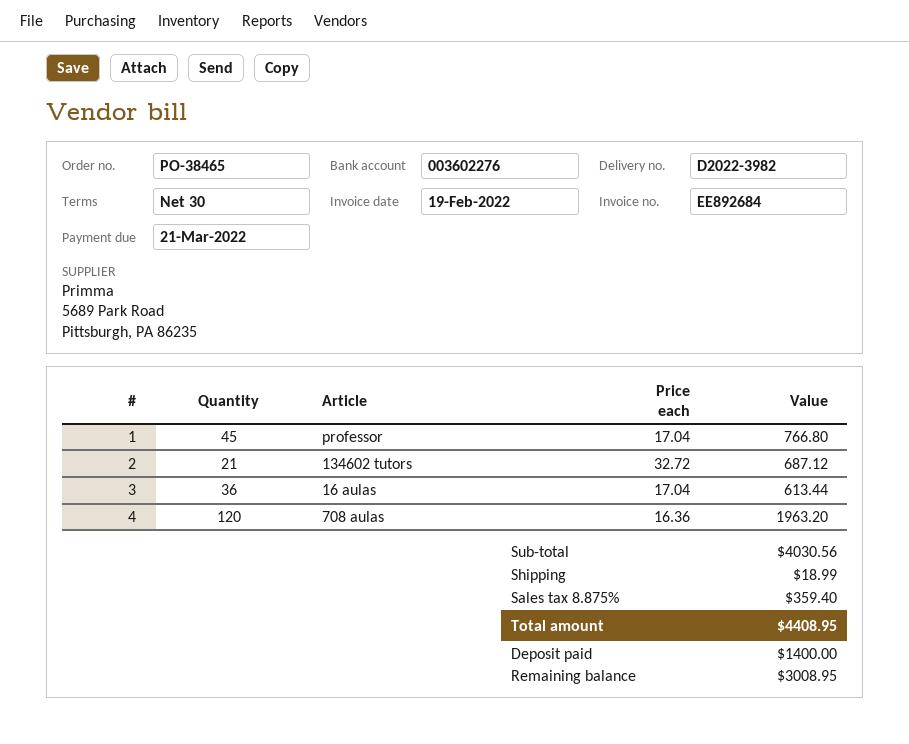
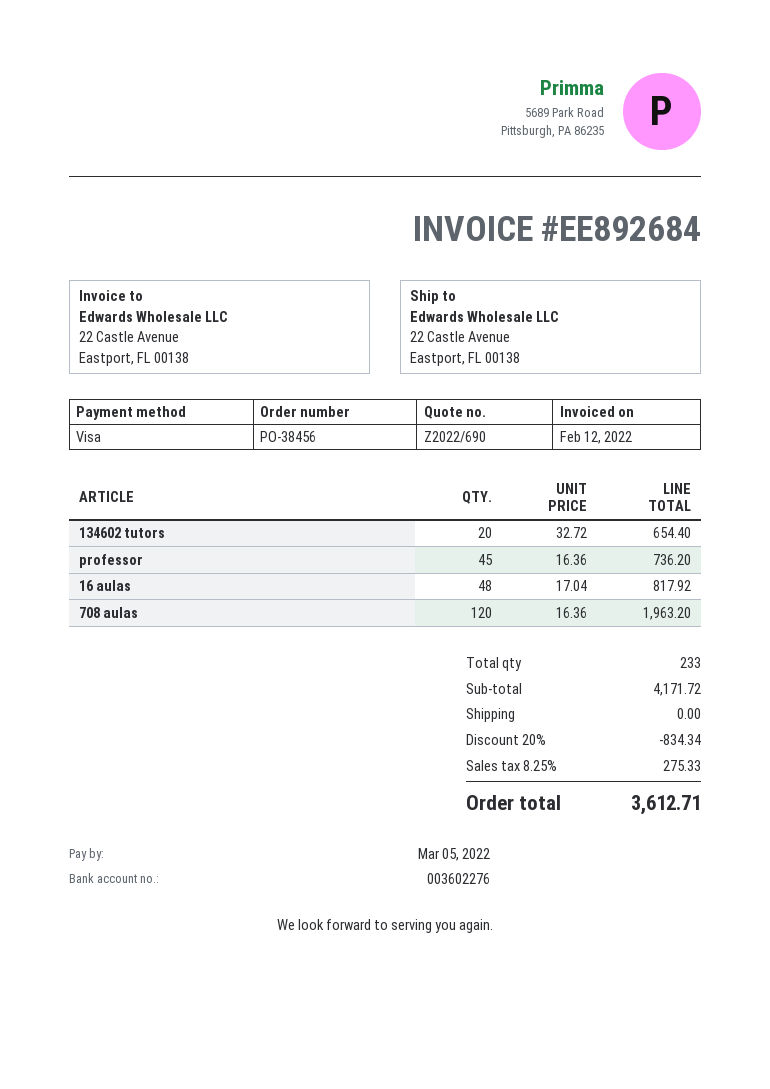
order number: PO-38465 -> PO-38456
invoice date: 2022-02-19 -> 2022-02-12
due date: 2022-03-21 -> 2022-03-05
professor: 45 x 17.04 = 766.80 -> 45 x 16.36 = 736.20
134602 tutors: 21 x 32.72 = 687.12 -> 20 x 32.72 = 654.40
16 aulas: 36 x 17.04 = 613.44 -> 48 x 17.04 = 817.92
subtotal: 4030.56 -> 4171.72
discount: none -> 20% = 834.34
shipping: 18.99 -> 0.00
tax: 8.875% = 359.40 -> 8.25% = 275.33
total: 4408.95 -> 3612.71

